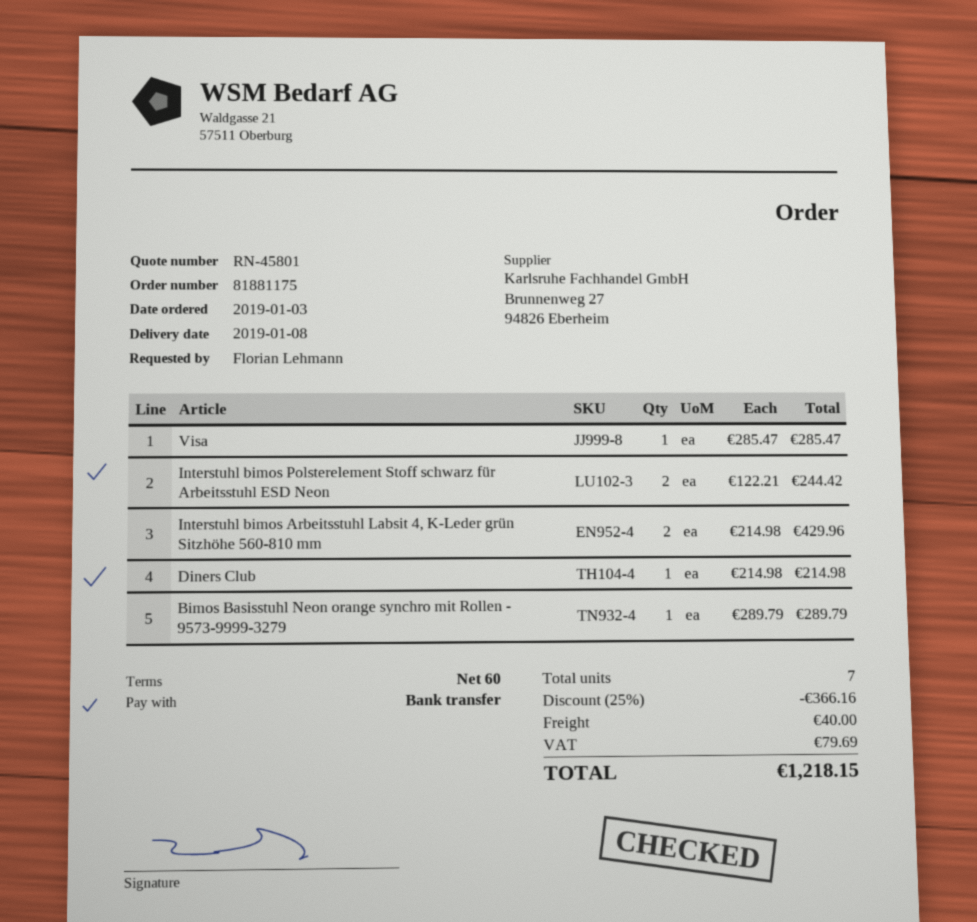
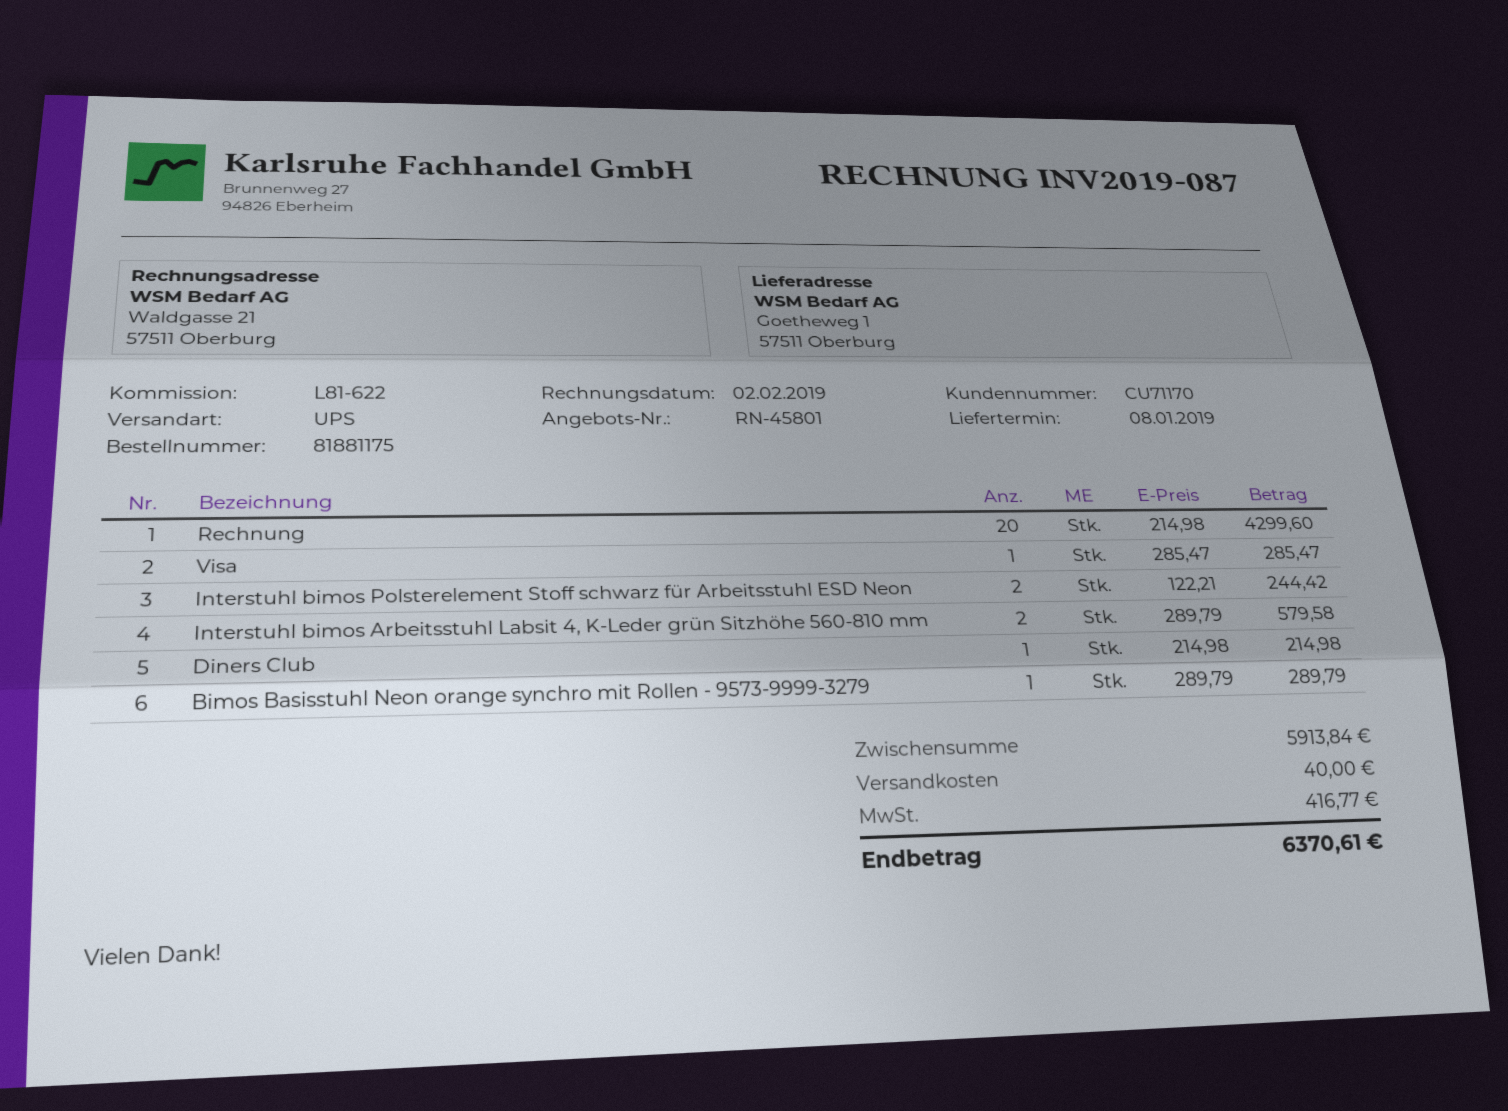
Interstuhl bimos Arbeitsstuhl Labsit 4, K-Leder grün Sitzhöhe 560-810 mm: 2 x 214.98 = 429.96 -> 2 x 289.79 = 579.58
Rechnung: none -> 20 x 214.98 = 4299.60
discount: 25% = 366.16 -> none
tax: 79.69 -> 416.77
total: 1218.15 -> 6370.61

